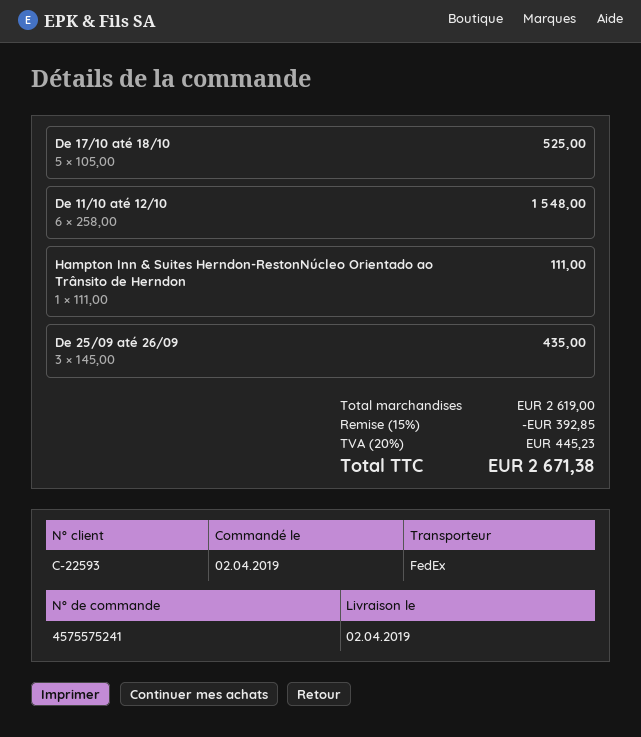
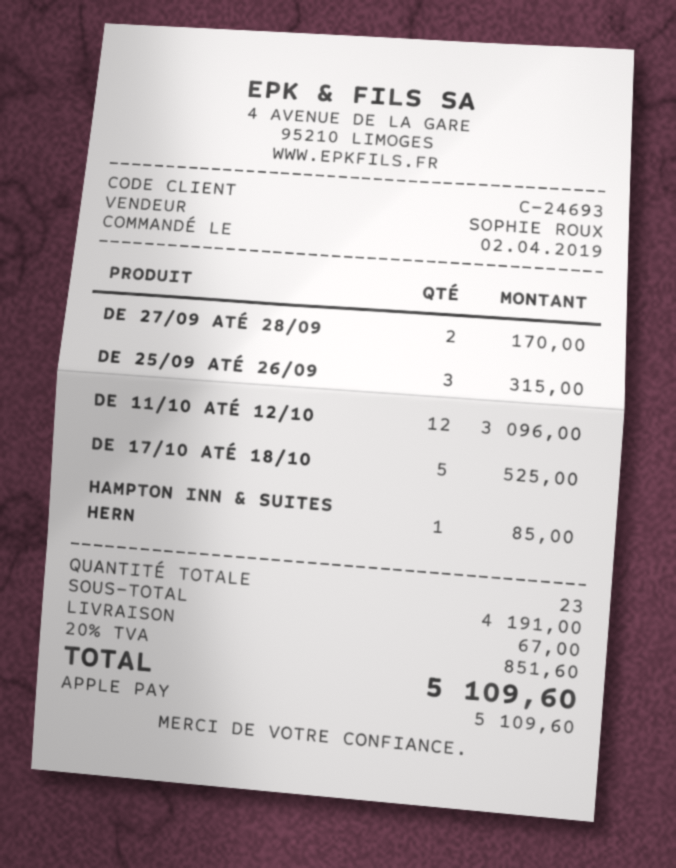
customer number: C-22593 -> C-24693
De 11/10 até 12/10: 6 for 1548.00 -> 12 for 3096.00
Hampton Inn & Suites Herndon-RestonNúcleo Orientado ao Trânsito de Herndon: 1 for 111.00 -> 1 for 85.00
De 25/09 até 26/09: 3 for 435.00 -> 3 for 315.00
DE 27/09 ATÉ 28/09: none -> 2 for 170.00
subtotal: 2619.00 -> 4191.00
discount: 15% = 392.85 -> none
shipping: none -> 67.00
tax: 20% = 445.23 -> 20% = 851.60
total: 2671.38 -> 5109.60

